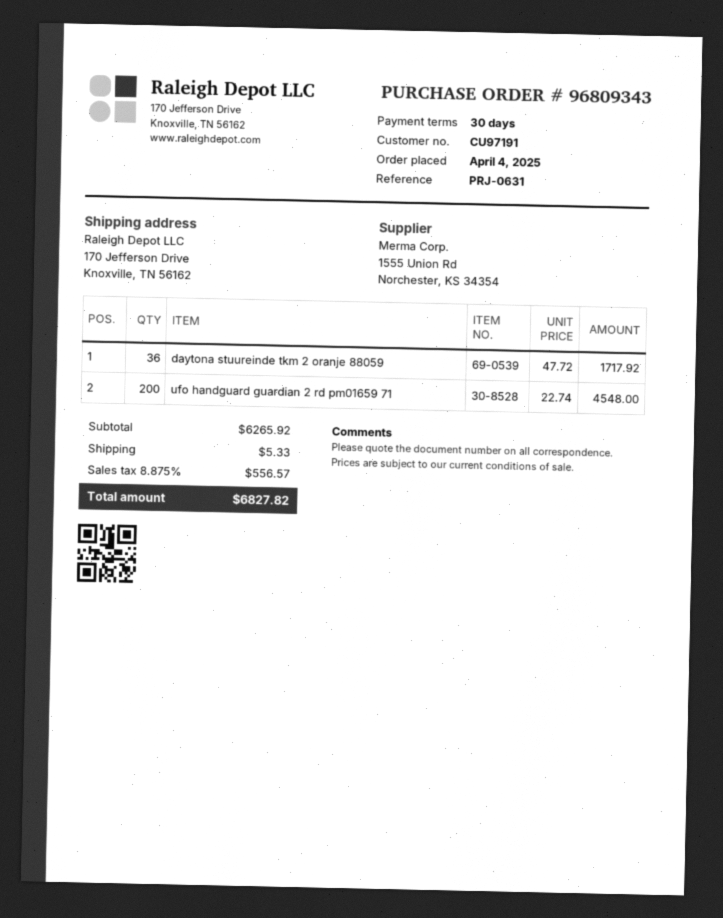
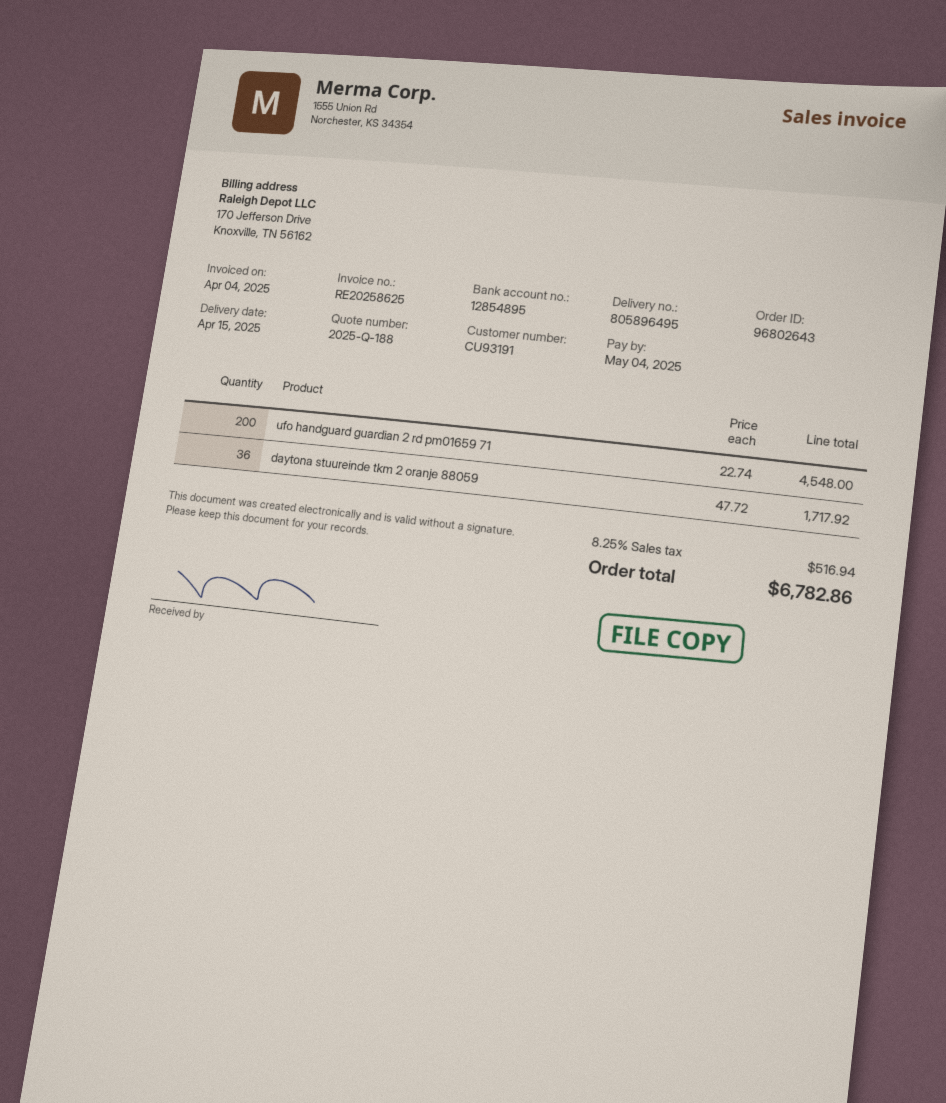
order number: 96809343 -> 96802643
customer number: CU97191 -> CU93191
shipping: 5.33 -> none
tax: 8.875% = 556.57 -> 8.25% = 516.94
total: 6827.82 -> 6782.86

